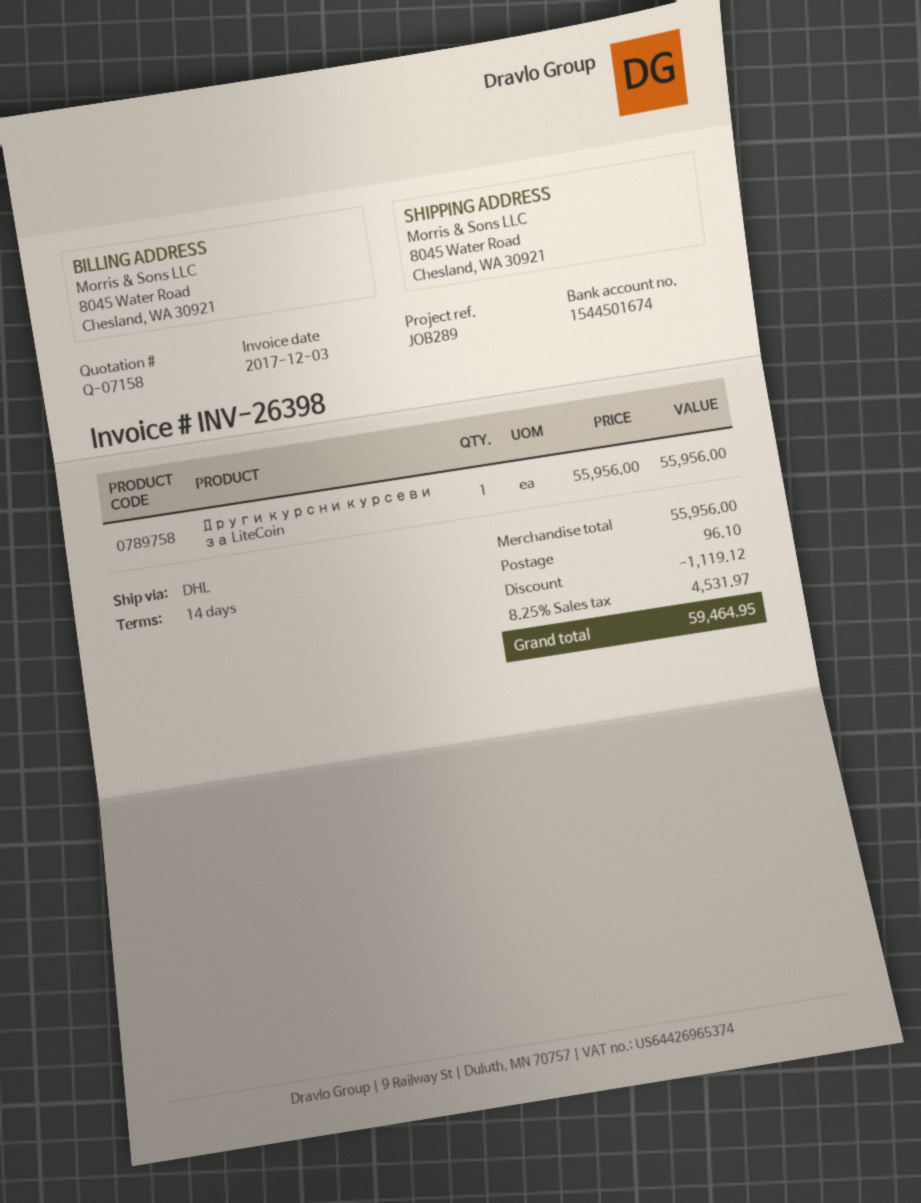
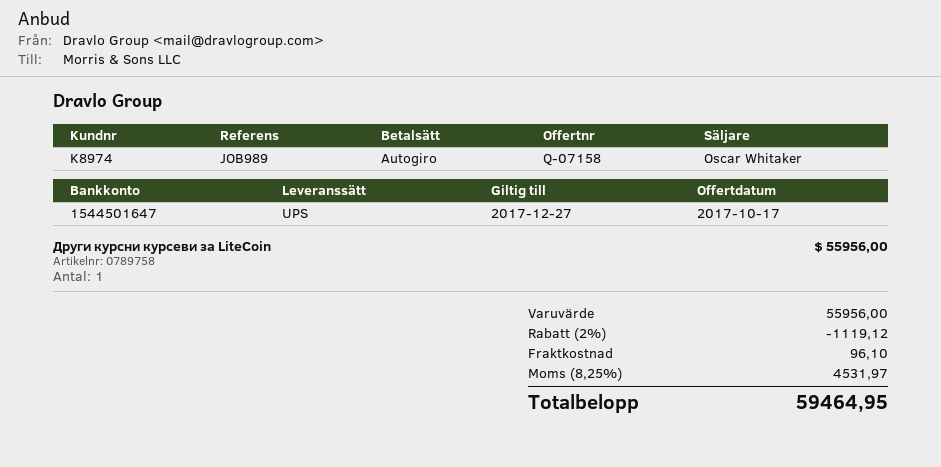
reference: JOB289 -> JOB989
bank account: 1544501674 -> 1544501647
shipping method: DHL -> UPS

